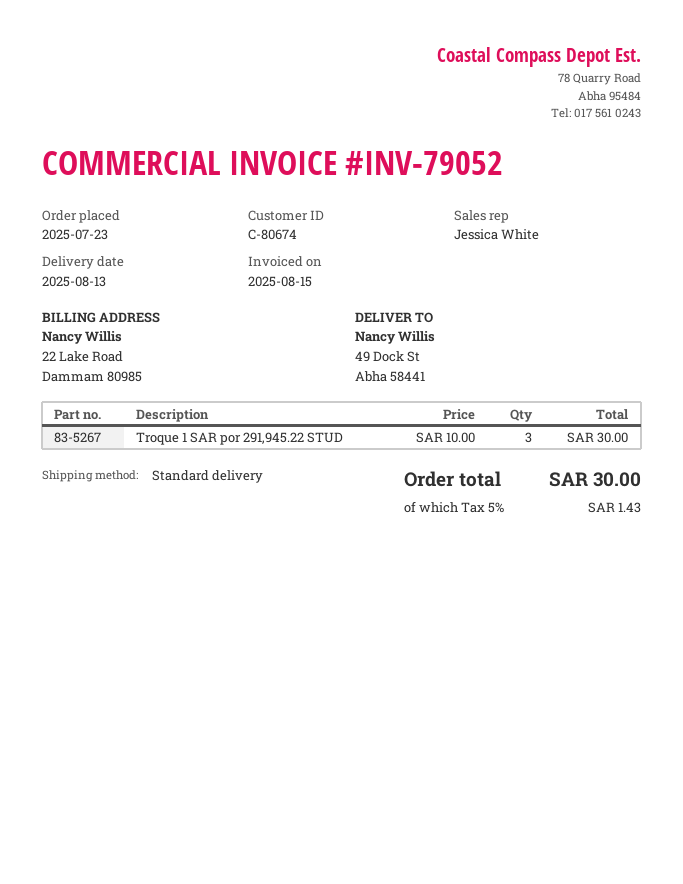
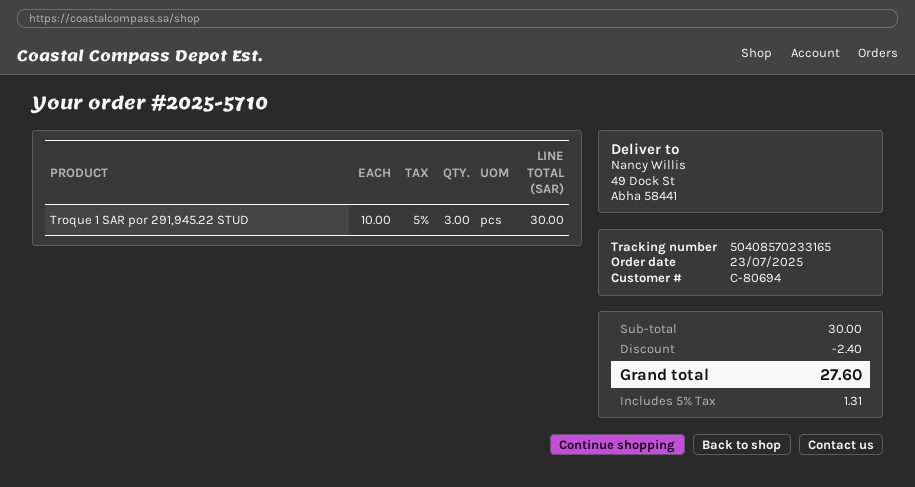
customer number: C-80674 -> C-80694
discount: none -> 2.40
tax: 5% = 1.43 -> 5% = 1.31
total: 30.00 -> 27.60

